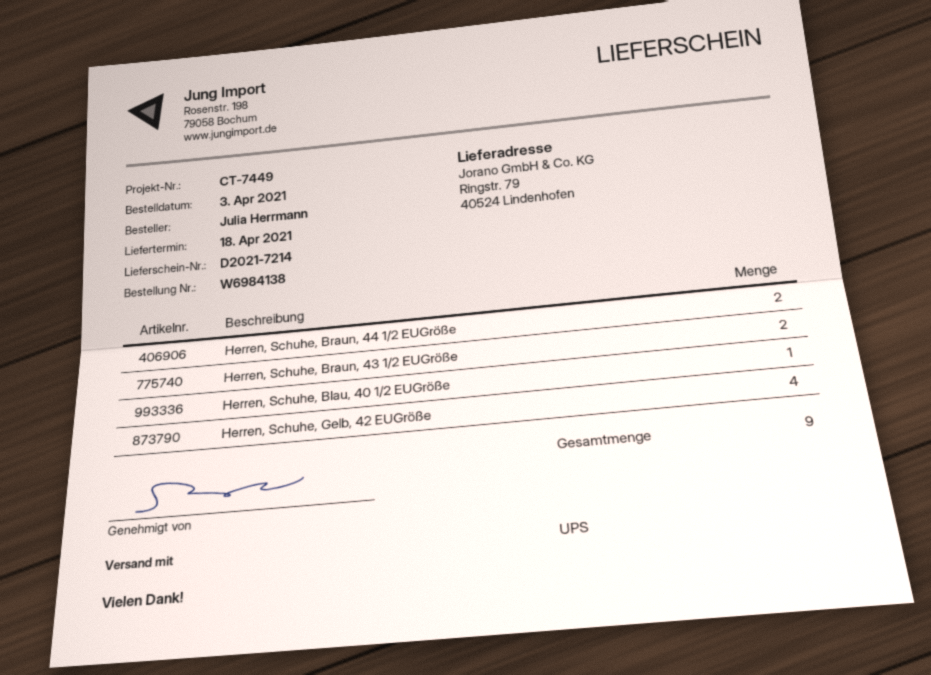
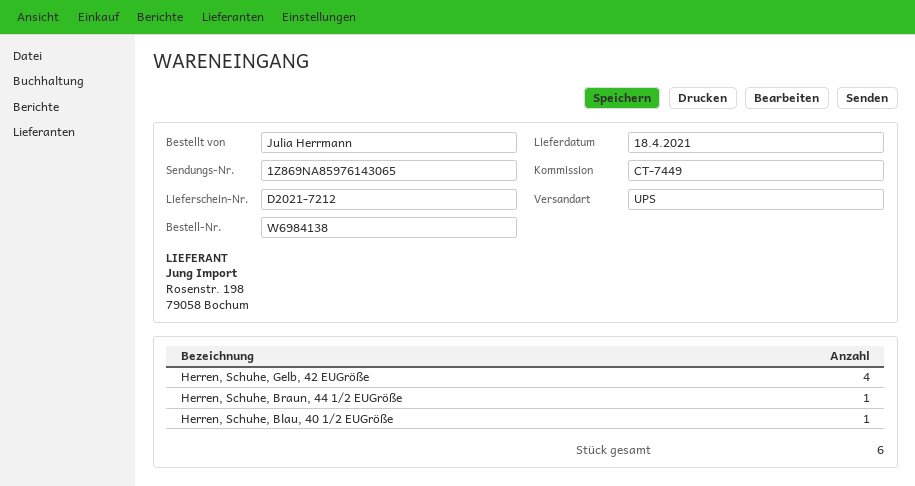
delivery note number: D2021-7214 -> D2021-7212
Herren, Schuhe, Braun, 44 1/2 EUGröße: 2 -> 1
Herren, Schuhe, Braun, 43 1/2 EUGröße: 2 -> none
total quantity: 9 -> 6

